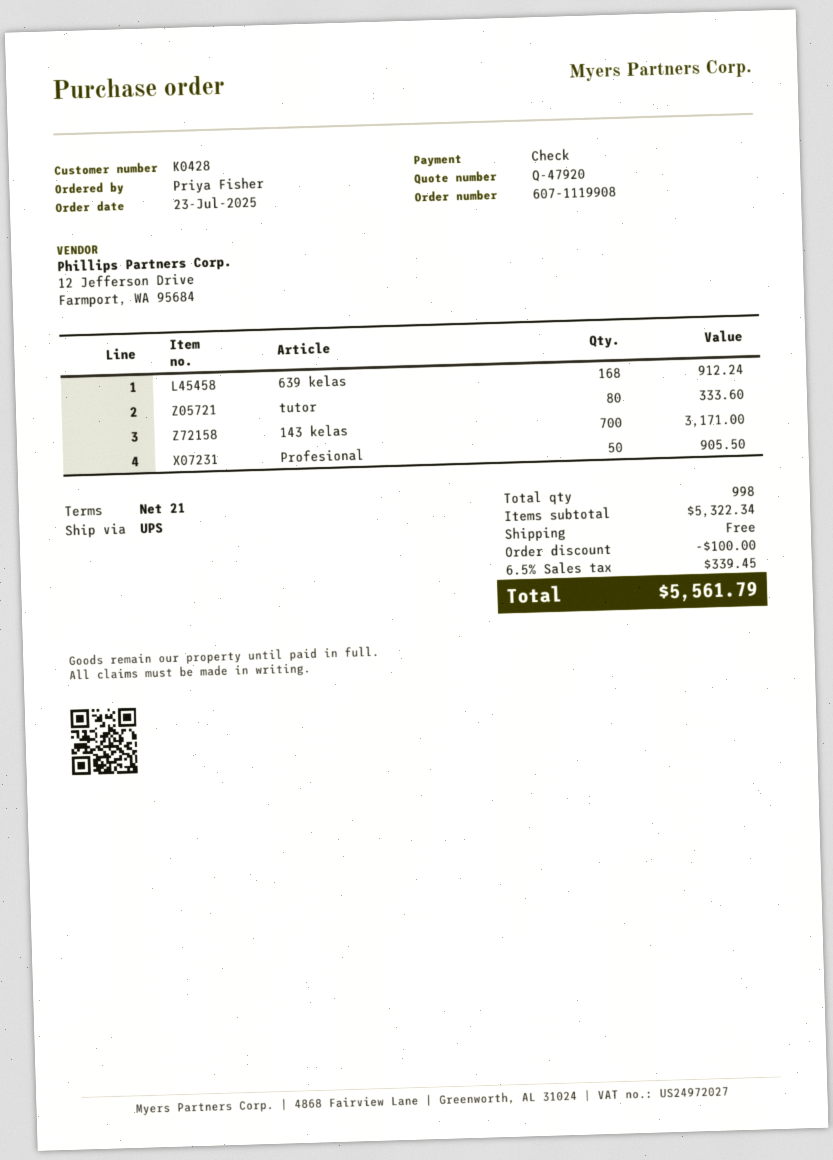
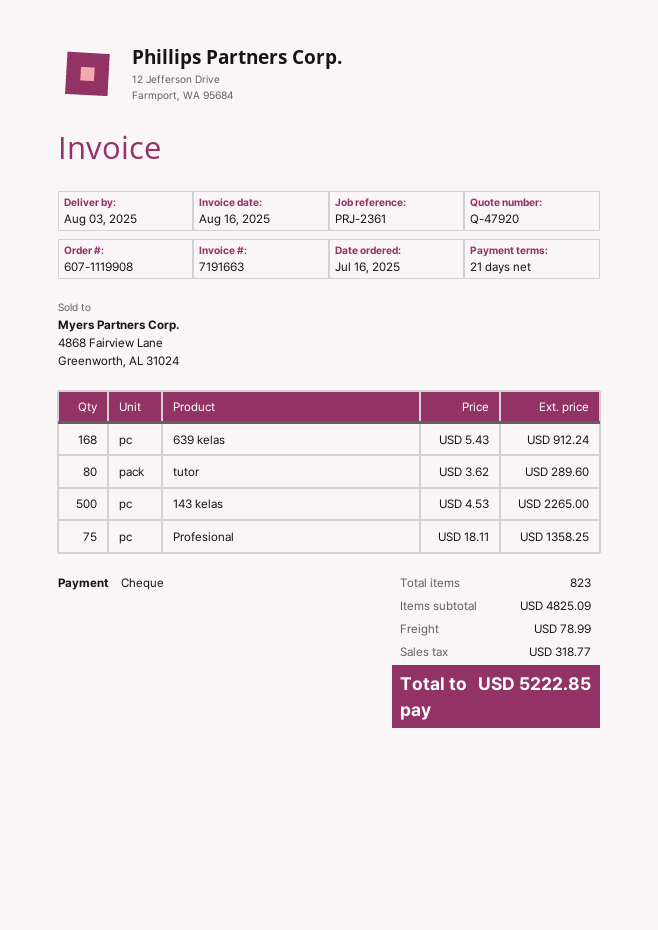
order date: 2025-07-23 -> 2025-07-16
tutor: 80 for 333.60 -> 80 for 289.60
143 kelas: 700 for 3171.00 -> 500 for 2265.00
Profesional: 50 for 905.50 -> 75 for 1358.25
total quantity: 998 -> 823
subtotal: 5322.34 -> 4825.09
discount: 100.00 -> none
shipping: 0.00 -> 78.99
tax: 339.45 -> 318.77
total: 5561.79 -> 5222.85

